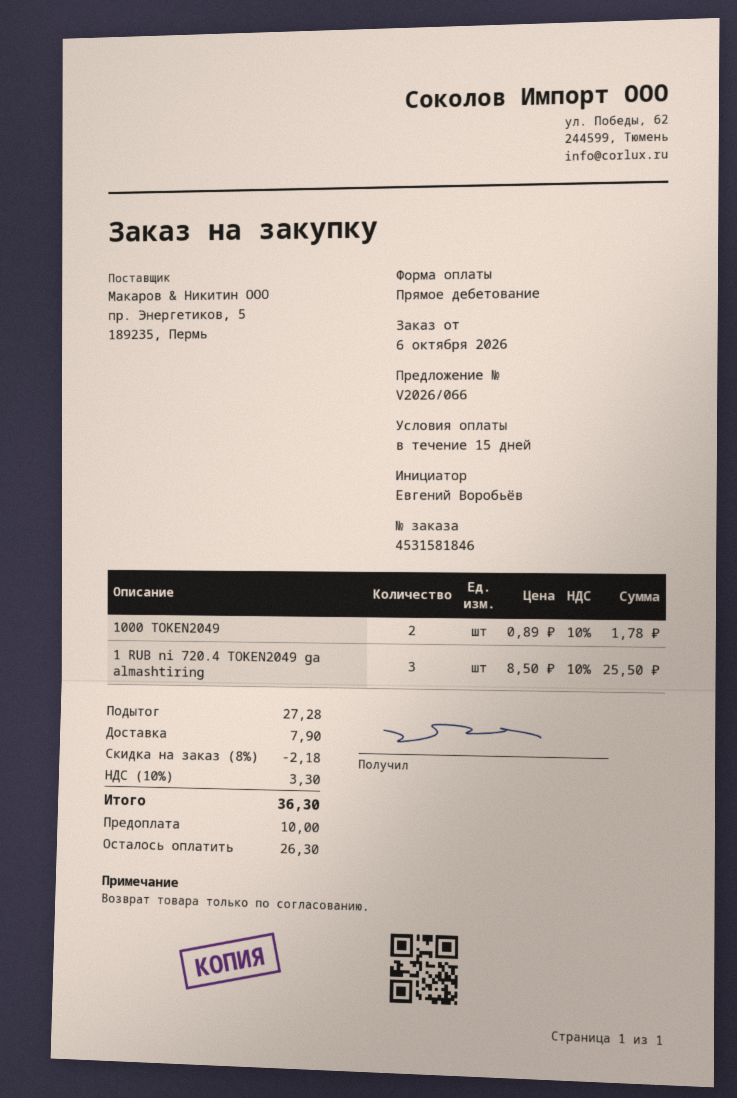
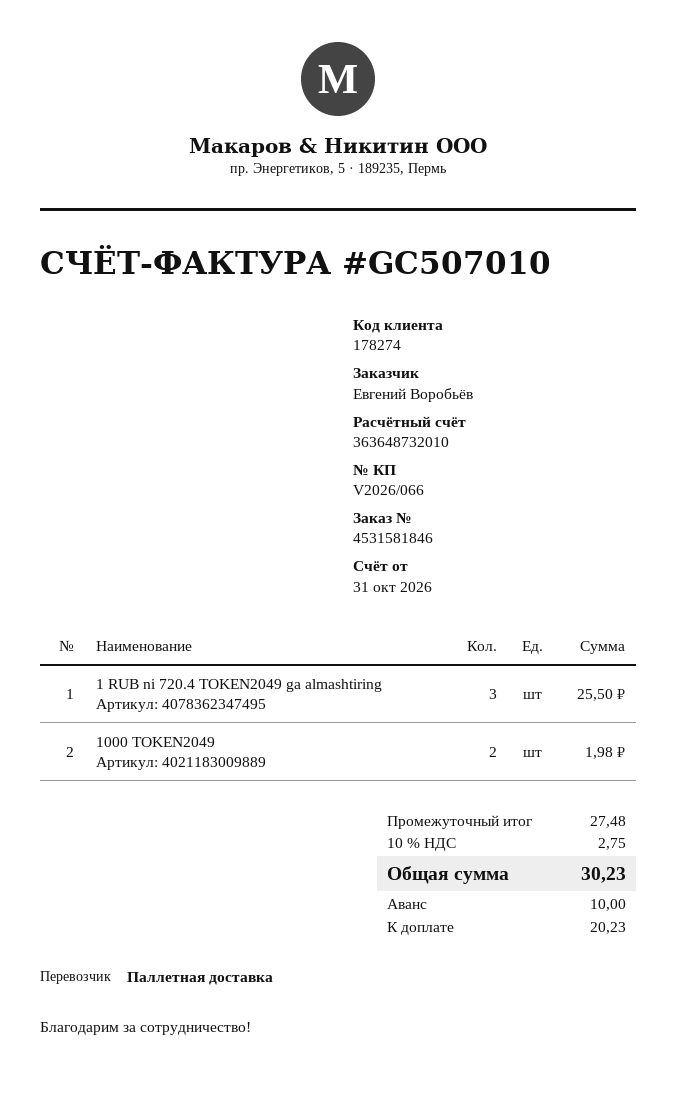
1000 TOKEN2049: 2 for 1.78 -> 2 for 1.98
subtotal: 27.28 -> 27.48
discount: 8% = 2.18 -> none
shipping: 7.90 -> none
tax: 10% = 3.30 -> 10% = 2.75
total: 36.30 -> 30.23
balance: 26.30 -> 20.23

